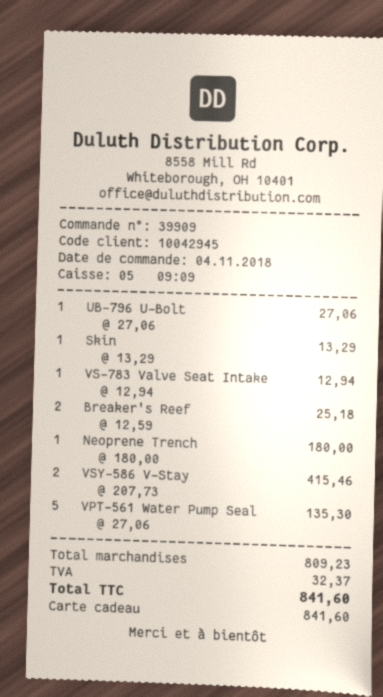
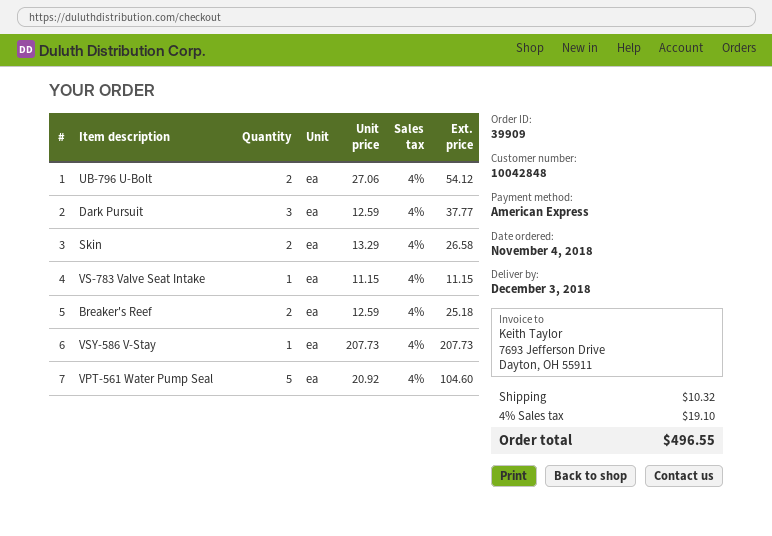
customer number: 10042945 -> 10042848
payment method: gift card -> American Express
UB-796 U-Bolt: 1 x 27.06 = 27.06 -> 2 x 27.06 = 54.12
Skin: 1 x 13.29 = 13.29 -> 2 x 13.29 = 26.58
VS-783 Valve Seat Intake: 1 x 12.94 = 12.94 -> 1 x 11.15 = 11.15
Neoprene Trench: 1 x 180.00 = 180.00 -> none
VSY-586 V-Stay: 2 x 207.73 = 415.46 -> 1 x 207.73 = 207.73
VPT-561 Water Pump Seal: 5 x 27.06 = 135.30 -> 5 x 20.92 = 104.60
Dark Pursuit: none -> 3 x 12.59 = 37.77
shipping: none -> 10.32
tax: 32.37 -> 19.10
total: 841.60 -> 496.55

